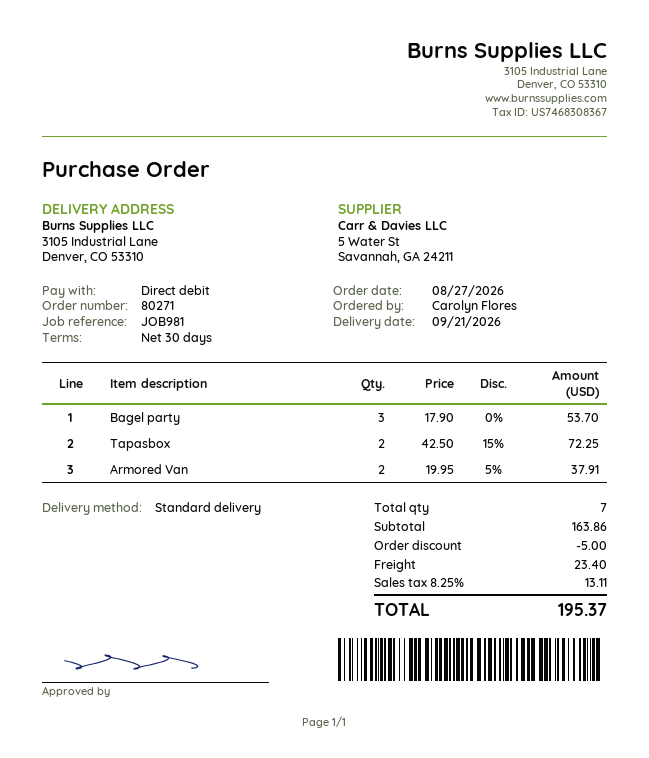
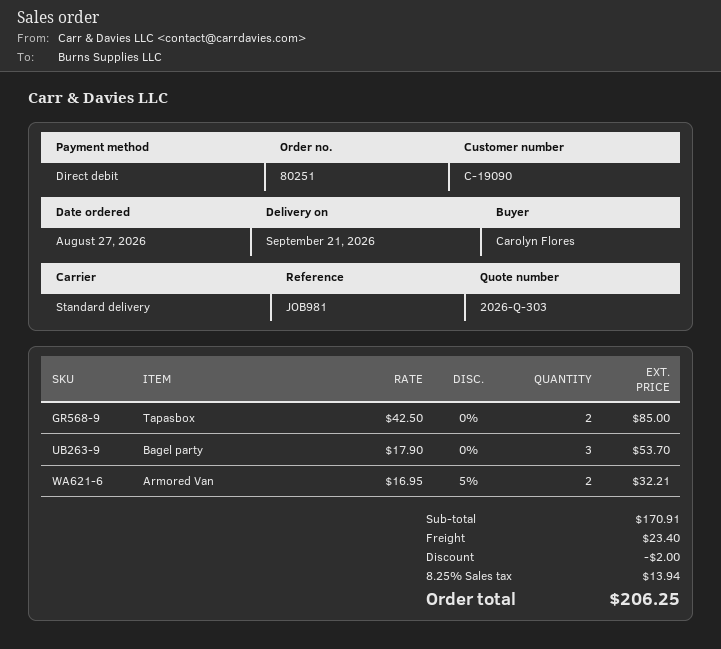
order number: 80271 -> 80251
Tapasbox: 2 x 42.50 - 15% = 72.25 -> 2 x 42.50 = 85.00
Armored Van: 2 x 19.95 - 5% = 37.91 -> 2 x 16.95 - 5% = 32.21
subtotal: 163.86 -> 170.91
discount: 5.00 -> 2.00
tax: 8.25% = 13.11 -> 8.25% = 13.94
total: 195.37 -> 206.25

